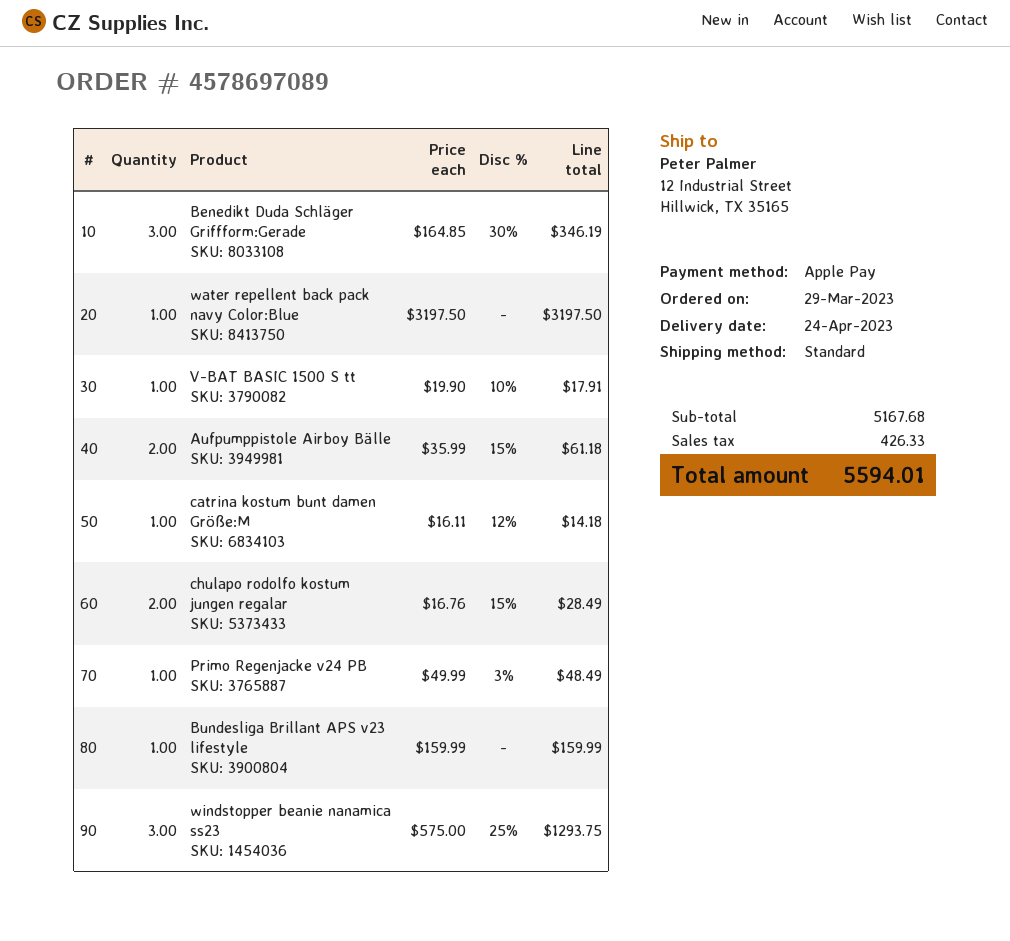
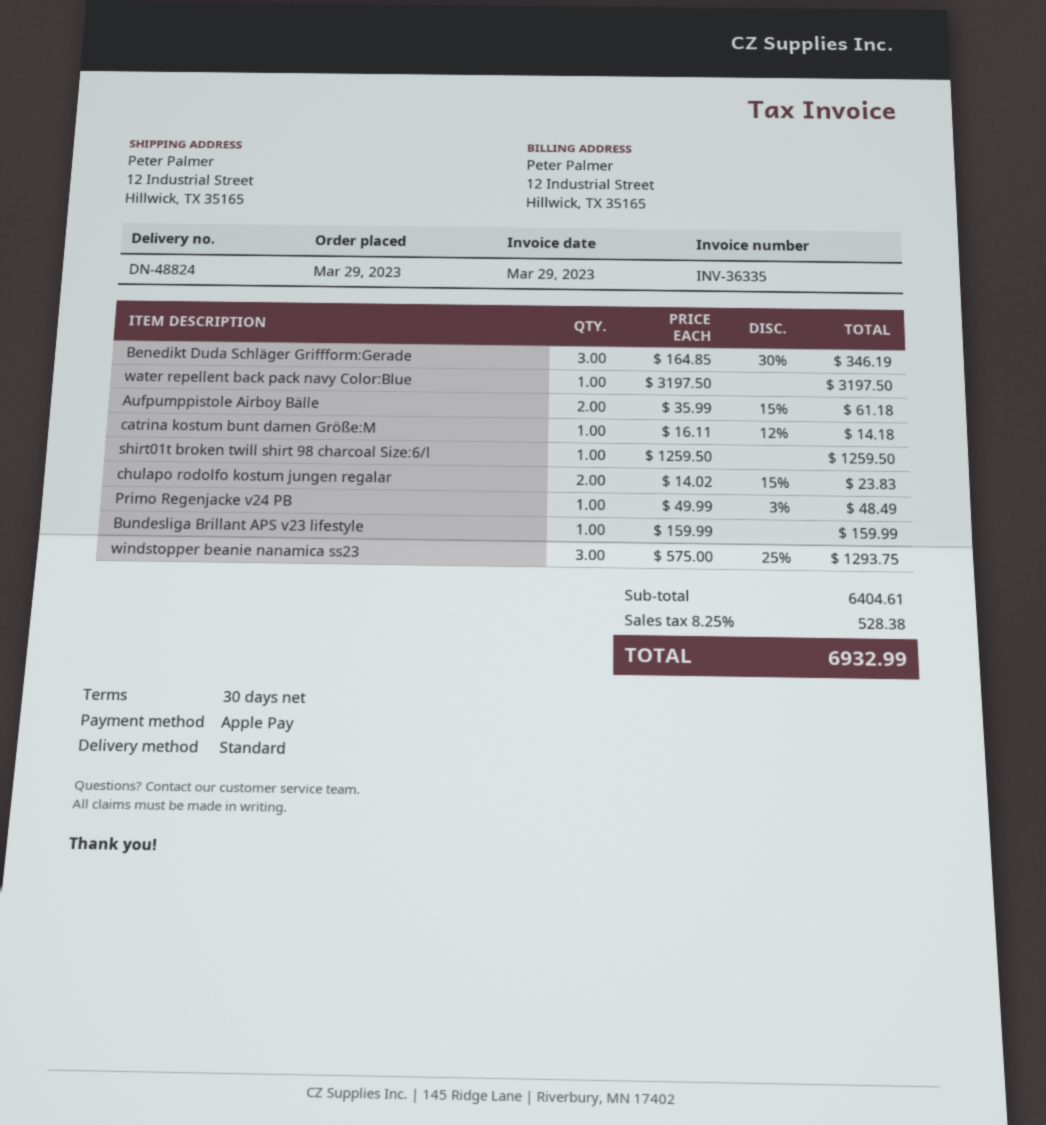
V-BAT BASIC 1500 S tt: 1 x 19.90 - 10% = 17.91 -> none
chulapo rodolfo kostum jungen regalar: 2 x 16.76 - 15% = 28.49 -> 2 x 14.02 - 15% = 23.83
shirt01t broken twill shirt 98 charcoal Size:6/l: none -> 1 x 1259.50 = 1259.50
subtotal: 5167.68 -> 6404.61
tax: 426.33 -> 528.38
total: 5594.01 -> 6932.99

